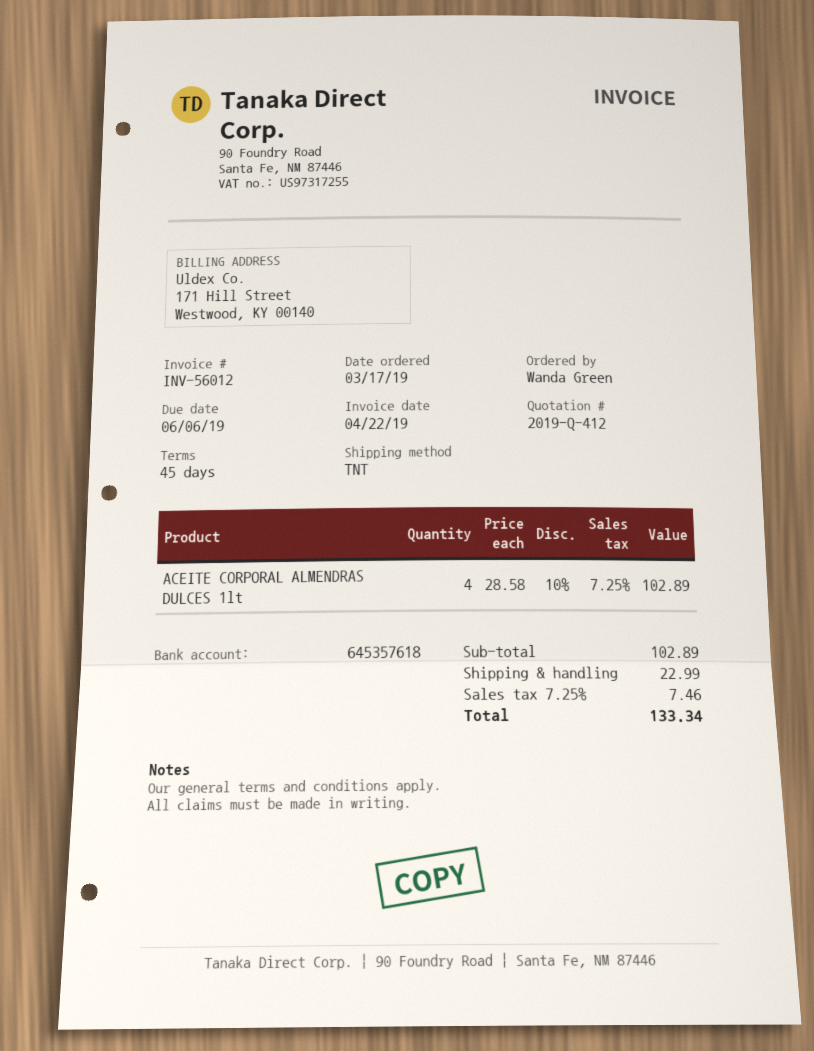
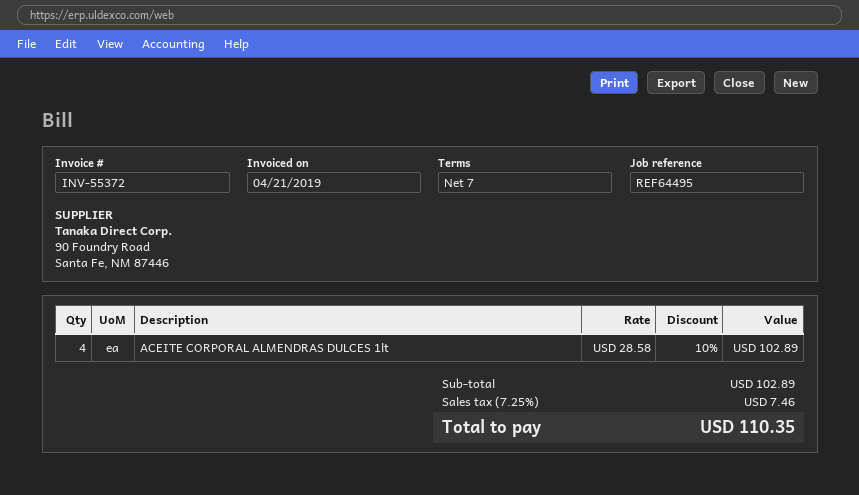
invoice number: INV-56012 -> INV-55372
invoice date: 2019-04-22 -> 2019-04-21
payment terms: 45 days -> 7 days
shipping: 22.99 -> none
total: 133.34 -> 110.35

